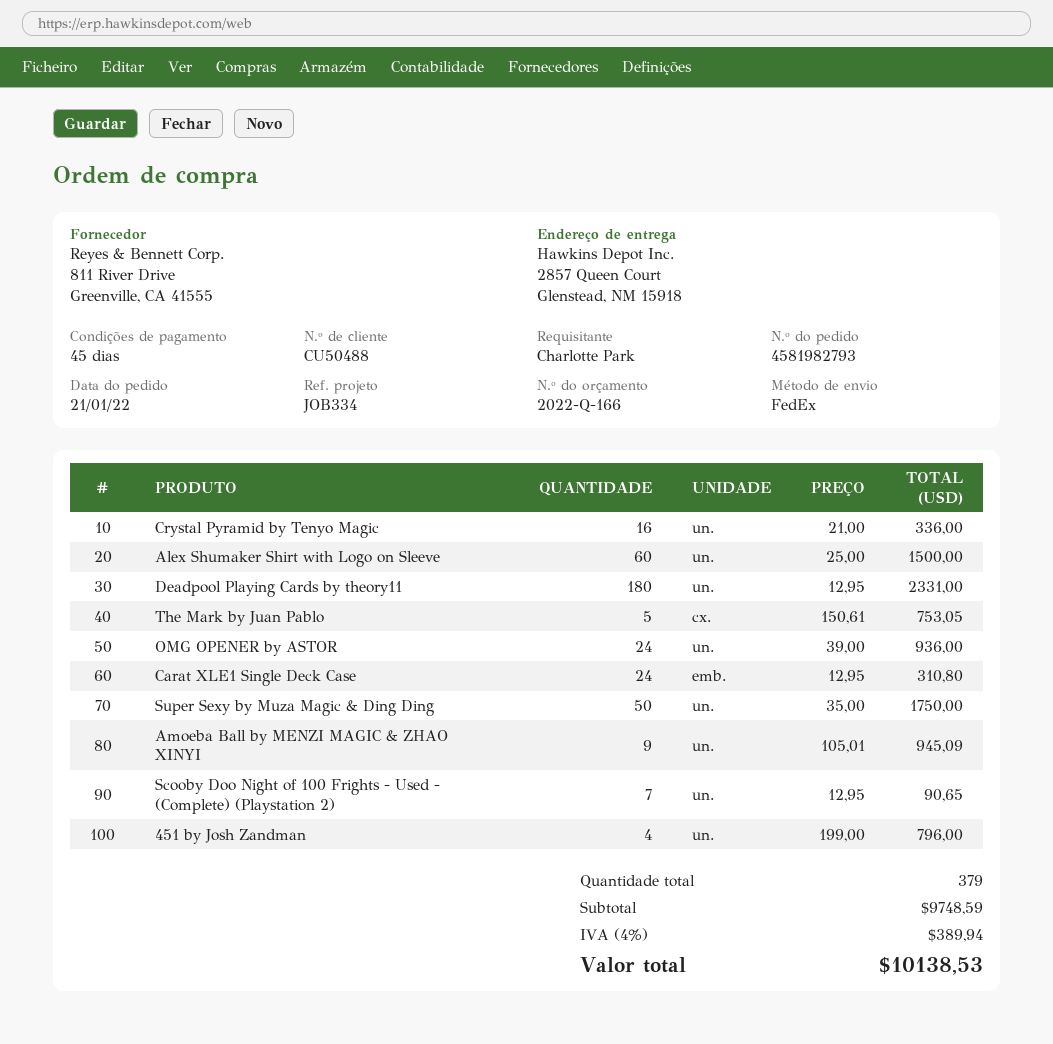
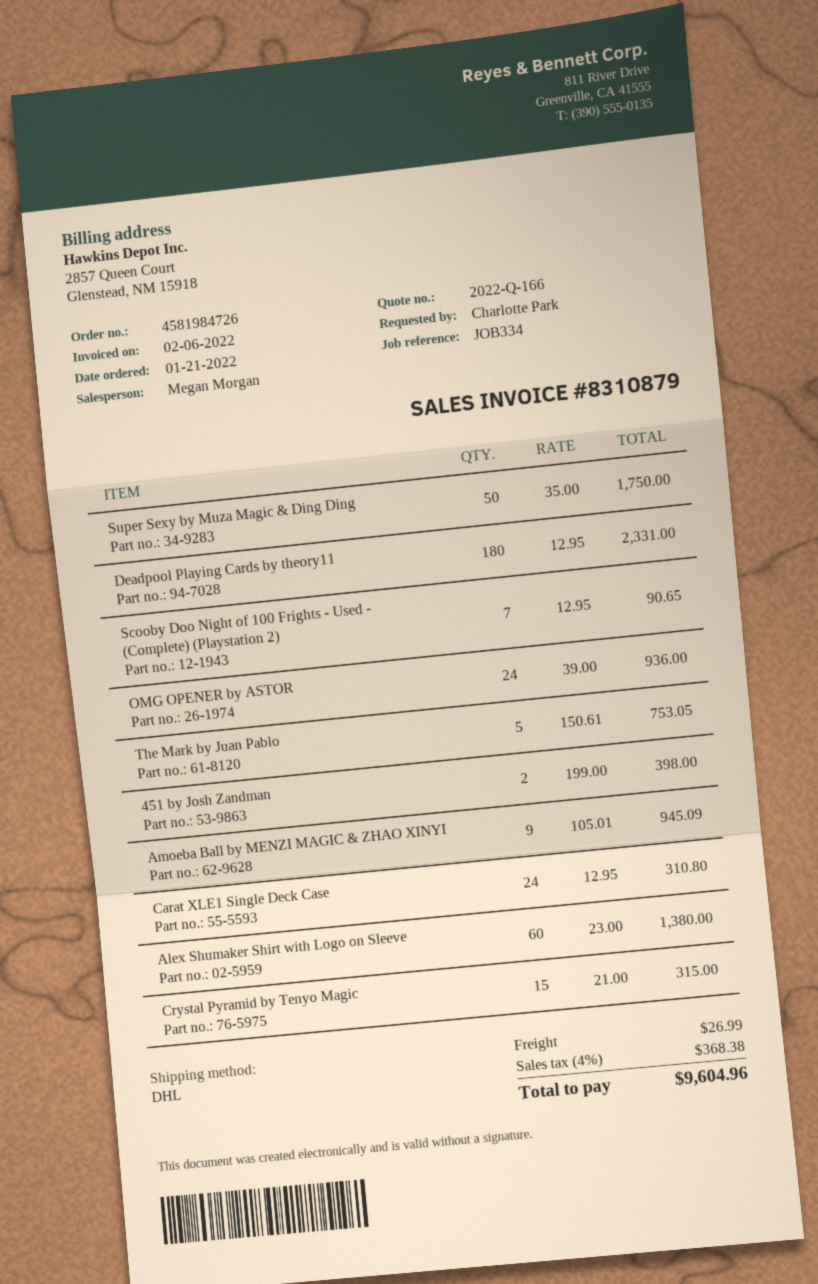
order number: 4581982793 -> 4581984726
shipping method: FedEx -> DHL
Crystal Pyramid by Tenyo Magic: 16 x 21.00 = 336.00 -> 15 x 21.00 = 315.00
Alex Shumaker Shirt with Logo on Sleeve: 60 x 25.00 = 1500.00 -> 60 x 23.00 = 1380.00
451 by Josh Zandman: 4 x 199.00 = 796.00 -> 2 x 199.00 = 398.00
shipping: none -> 26.99
tax: 4% = 389.94 -> 4% = 368.38
total: 10138.53 -> 9604.96

